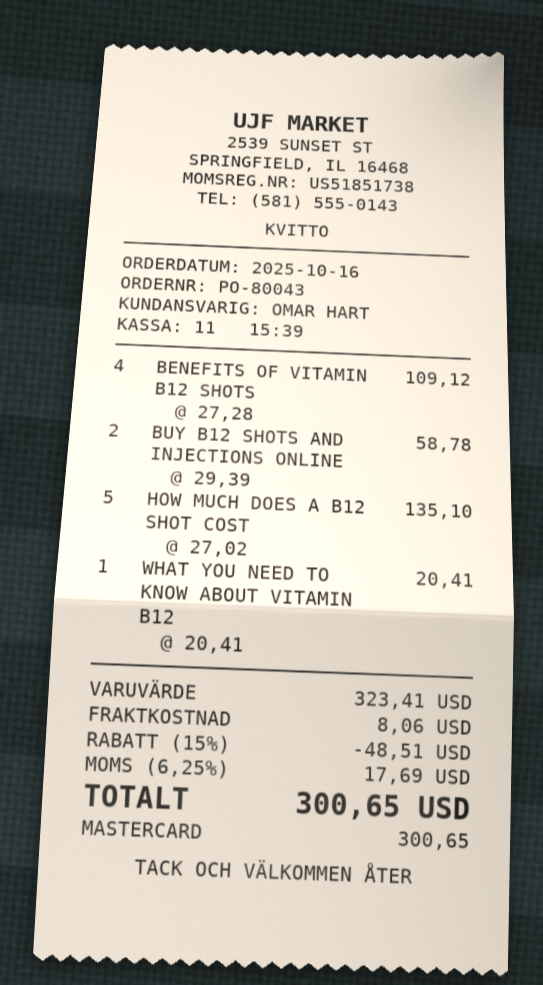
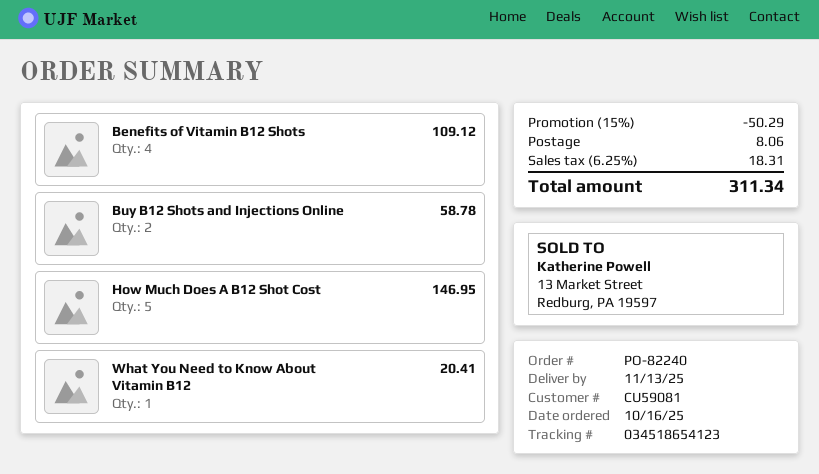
order number: PO-80043 -> PO-82240
HOW MUCH DOES A B12 SHOT COST: 5 for 135.10 -> 5 for 146.95
discount: 15% = 48.51 -> 15% = 50.29
tax: 6.25% = 17.69 -> 6.25% = 18.31
total: 300.65 -> 311.34

